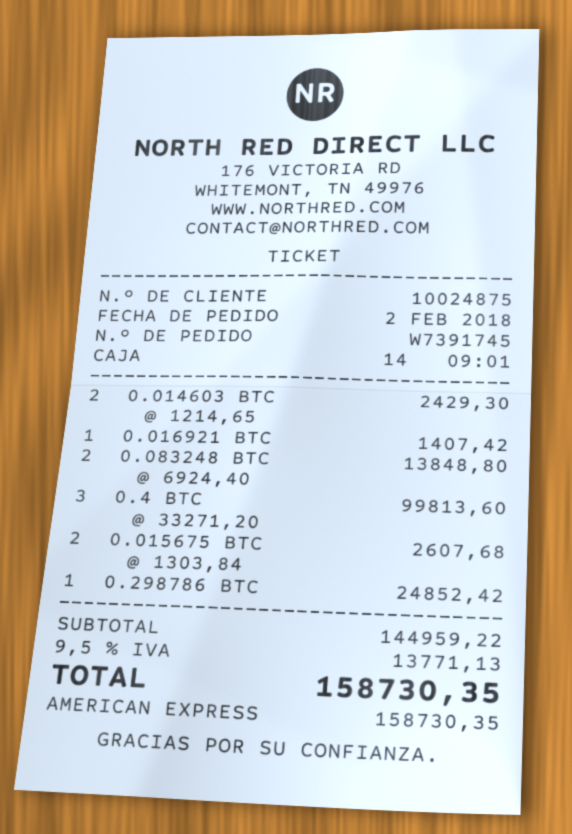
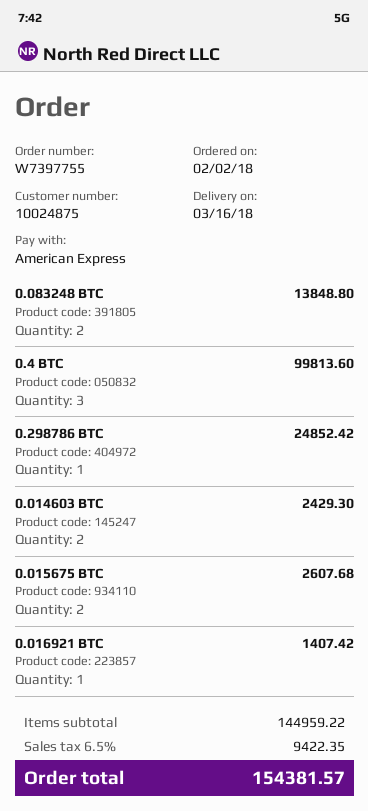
order number: W7391745 -> W7397755
tax: 9.5% = 13771.13 -> 6.5% = 9422.35
total: 158730.35 -> 154381.57

